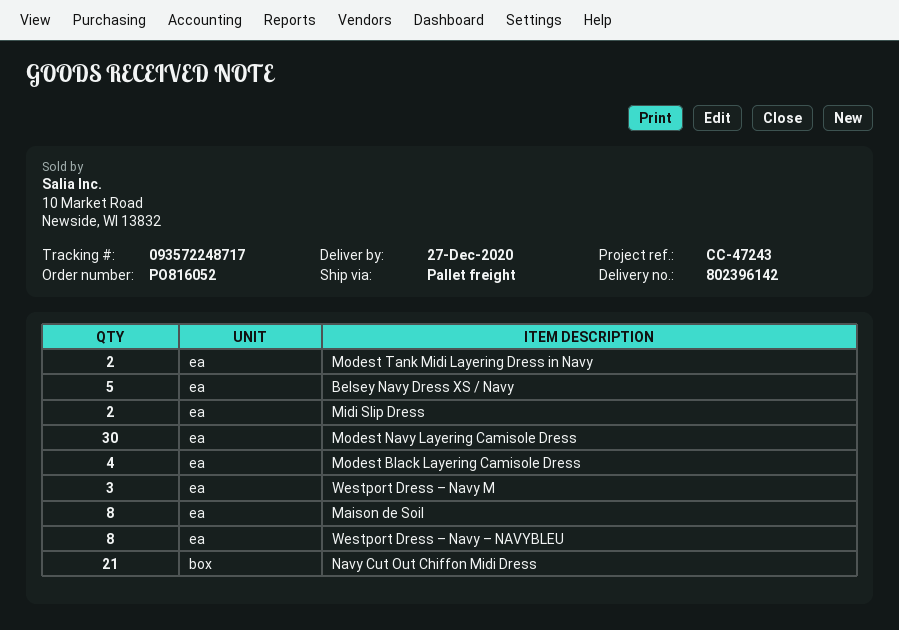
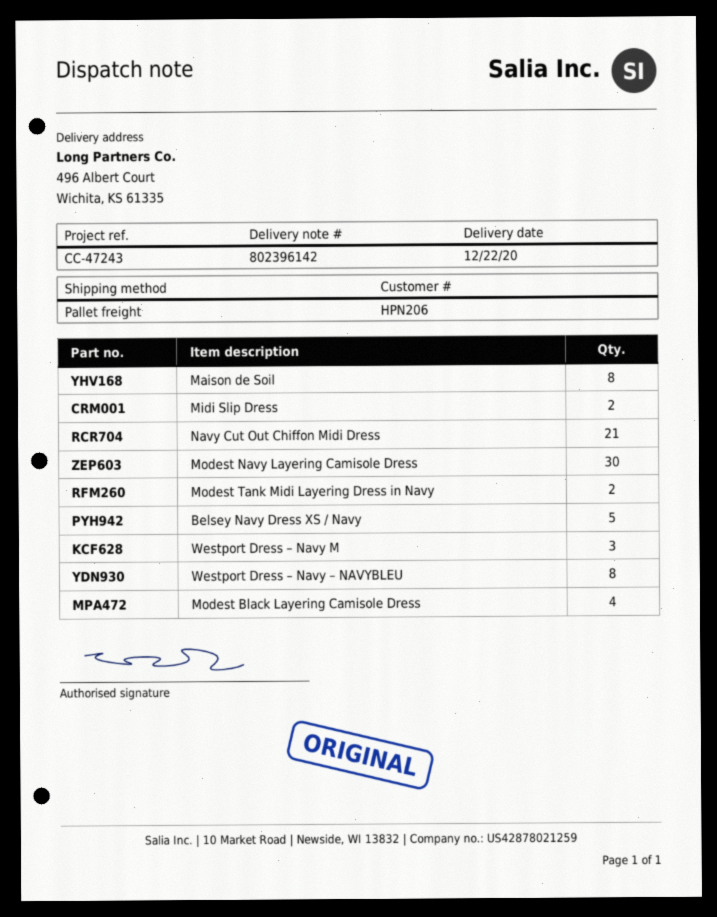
delivery date: 2020-12-27 -> 2020-12-22

